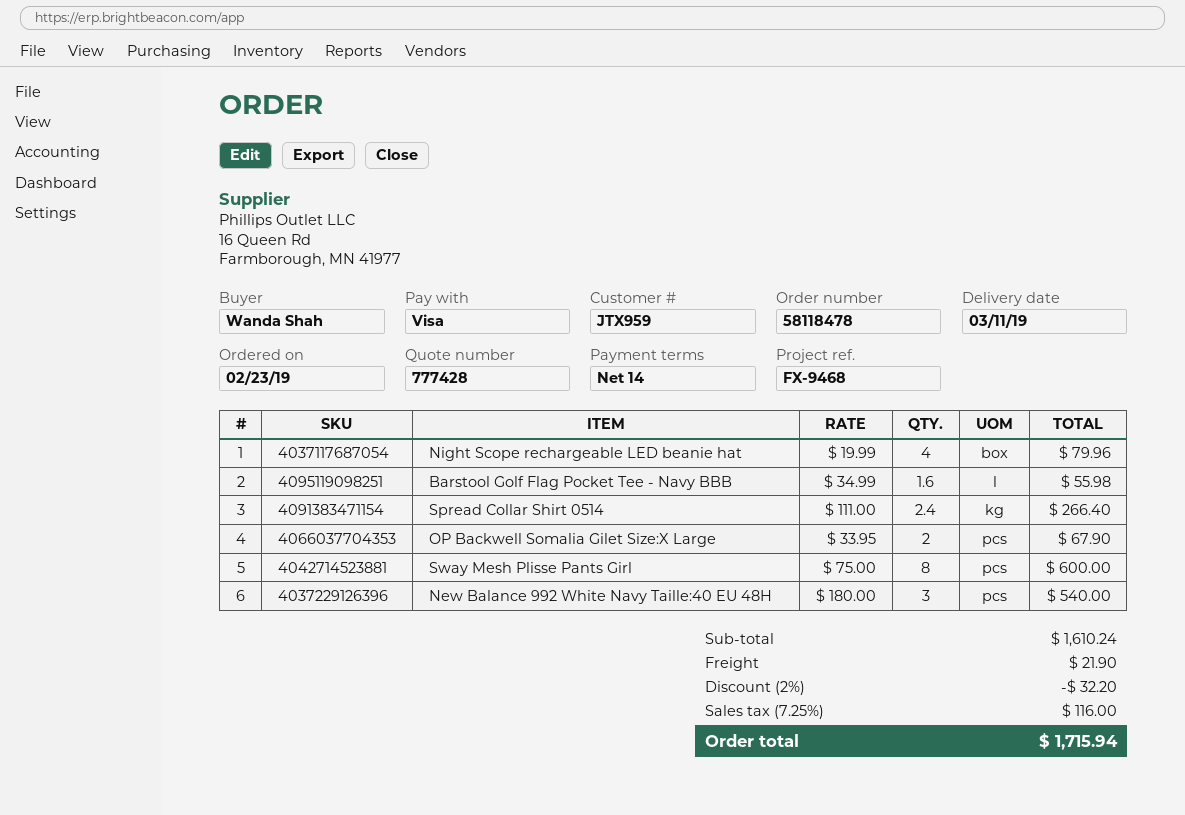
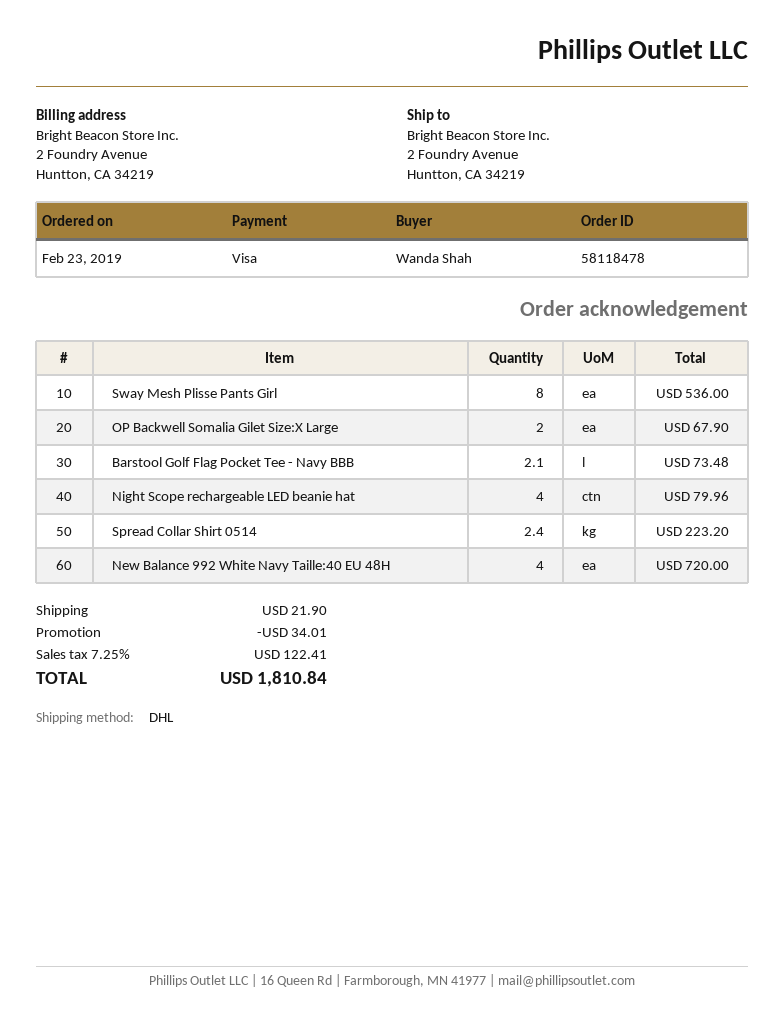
Barstool Golf Flag Pocket Tee - Navy BBB: 1.6 for 55.98 -> 2.1 for 73.48
Spread Collar Shirt 0514: 2.4 for 266.40 -> 2.4 for 223.20
Sway Mesh Plisse Pants Girl: 8 for 600.00 -> 8 for 536.00
New Balance 992 White Navy Taille:40 EU 48H: 3 for 540.00 -> 4 for 720.00
discount: 32.20 -> 34.01
tax: 7.25% = 116.00 -> 7.25% = 122.41
total: 1715.94 -> 1810.84

